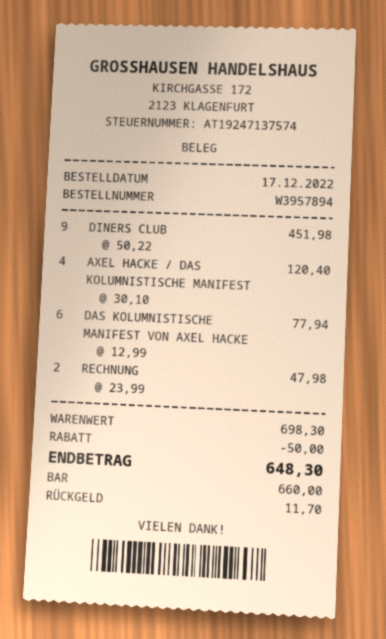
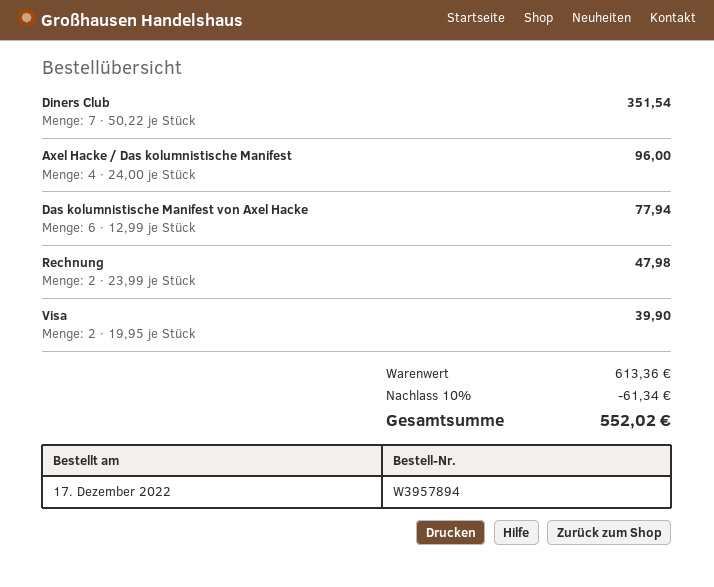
DINERS CLUB: 9 x 50.22 = 451.98 -> 7 x 50.22 = 351.54
AXEL HACKE / DAS KOLUMNISTISCHE MANIFEST: 4 x 30.10 = 120.40 -> 4 x 24.00 = 96.00
Visa: none -> 2 x 19.95 = 39.90
subtotal: 698.30 -> 613.36
discount: 50.00 -> 61.34
total: 648.30 -> 552.02

